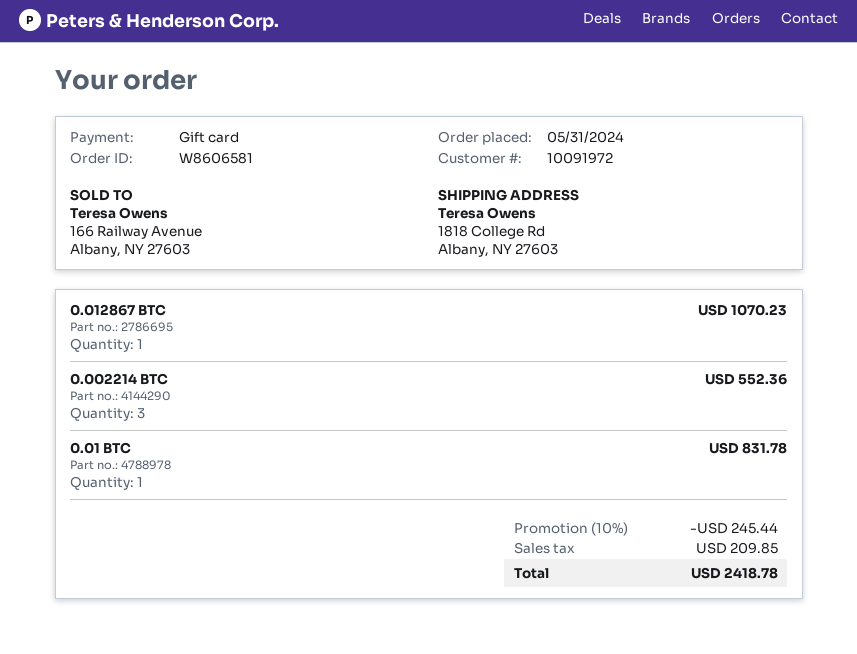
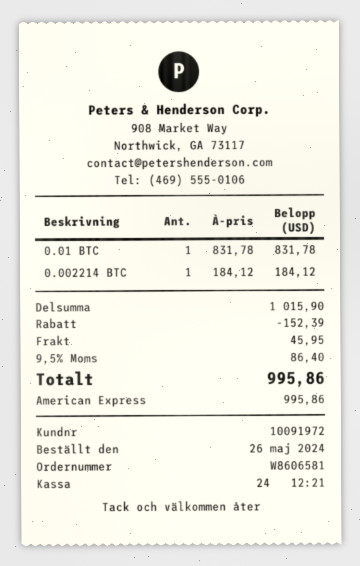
order date: 2024-05-31 -> 2024-05-26
payment method: gift card -> American Express
0.012867 BTC: 1 for 1070.23 -> none
0.002214 BTC: 3 for 552.36 -> 1 for 184.12
discount: 245.44 -> 152.39
shipping: none -> 45.95
tax: 209.85 -> 86.40
total: 2418.78 -> 995.86

